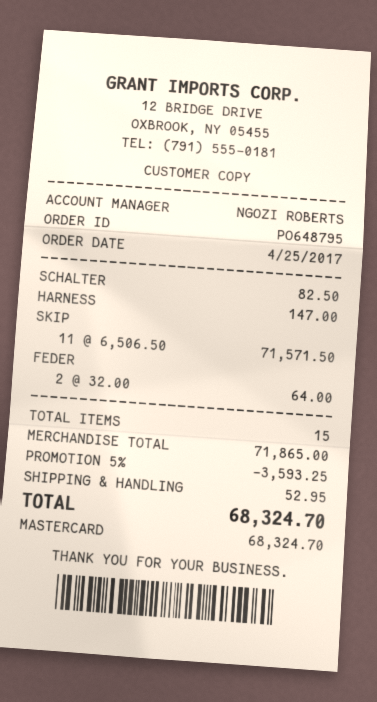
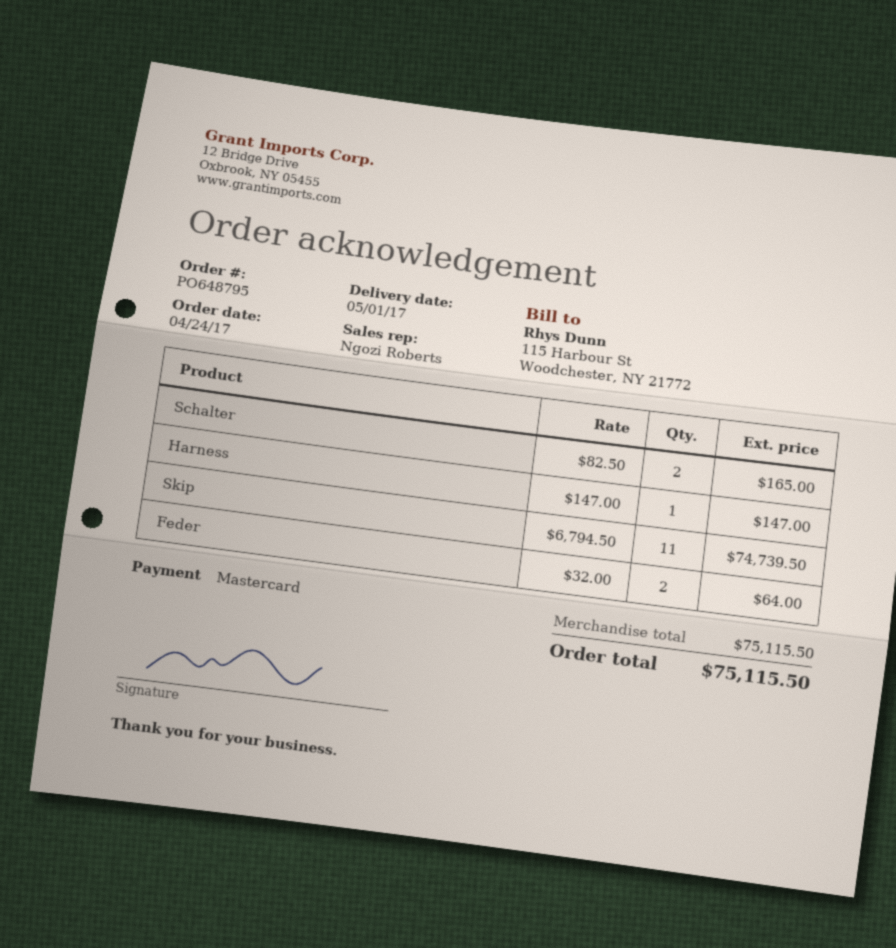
order date: 2017-04-25 -> 2017-04-24
SCHALTER: 1 x 82.50 = 82.50 -> 2 x 82.50 = 165.00
SKIP: 11 x 6506.50 = 71571.50 -> 11 x 6794.50 = 74739.50
subtotal: 71865.00 -> 75115.50
discount: 5% = 3593.25 -> none
shipping: 52.95 -> none
total: 68324.70 -> 75115.50

